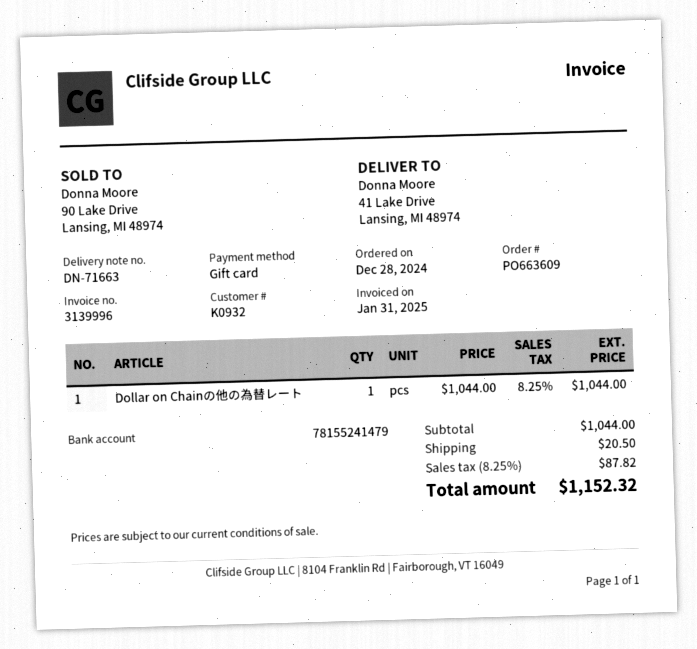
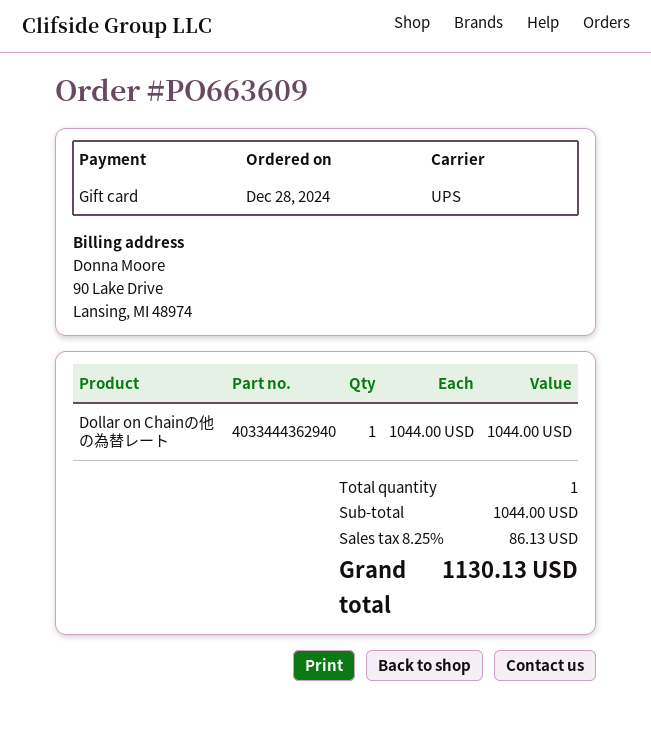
shipping: 20.50 -> none
tax: 8.25% = 87.82 -> 8.25% = 86.13
total: 1152.32 -> 1130.13

